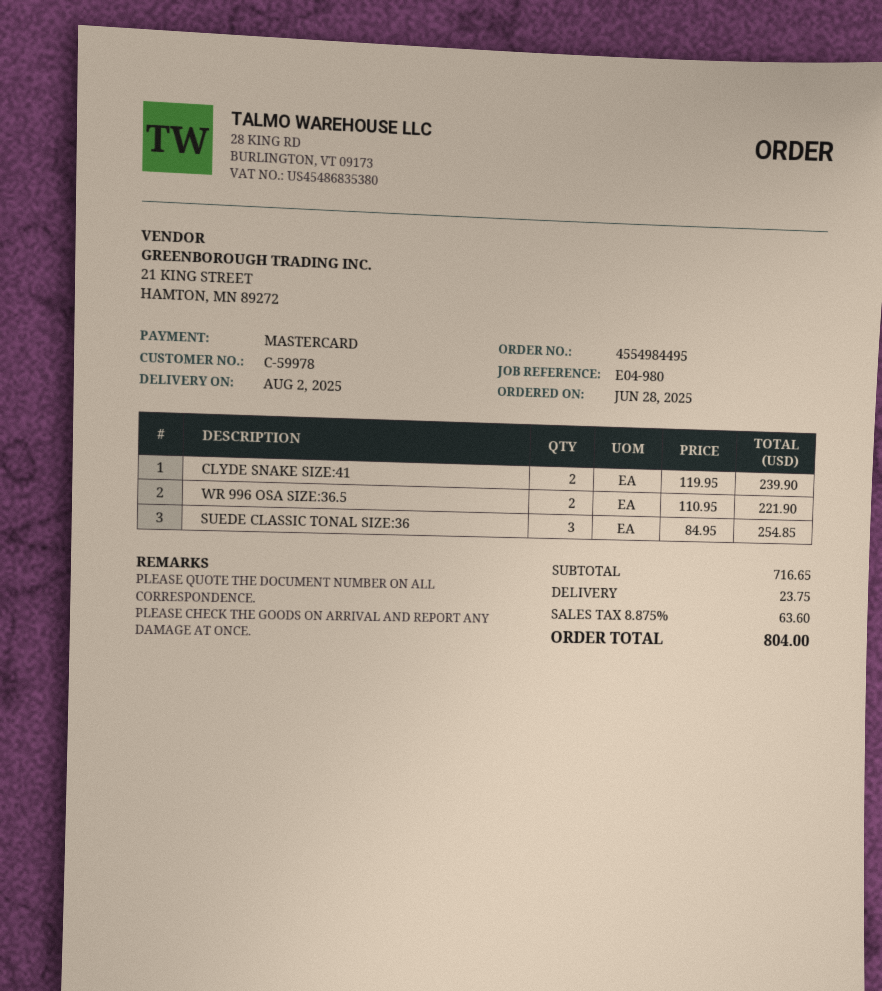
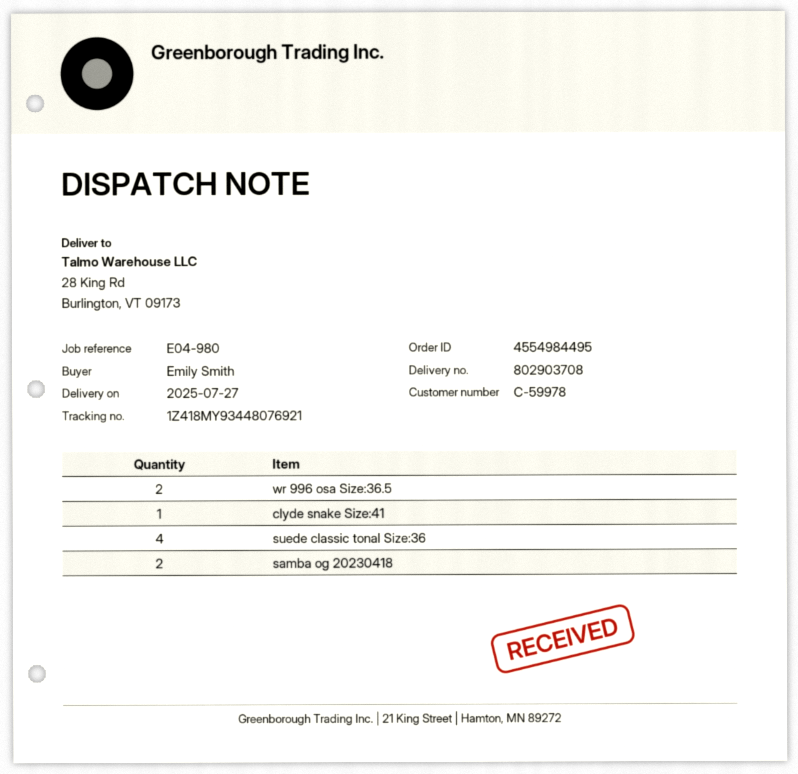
delivery date: 2025-08-02 -> 2025-07-27
CLYDE SNAKE SIZE:41: 2 -> 1
SUEDE CLASSIC TONAL SIZE:36: 3 -> 4
samba og 20230418: none -> 2

